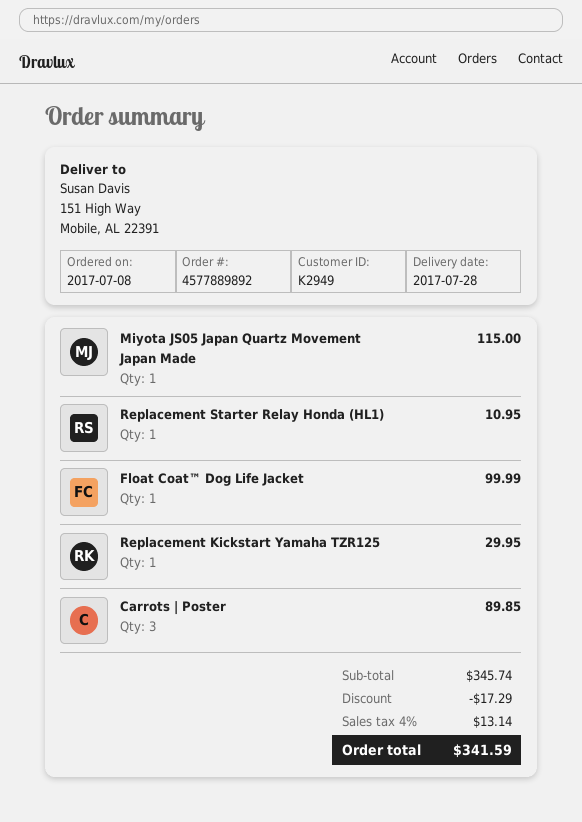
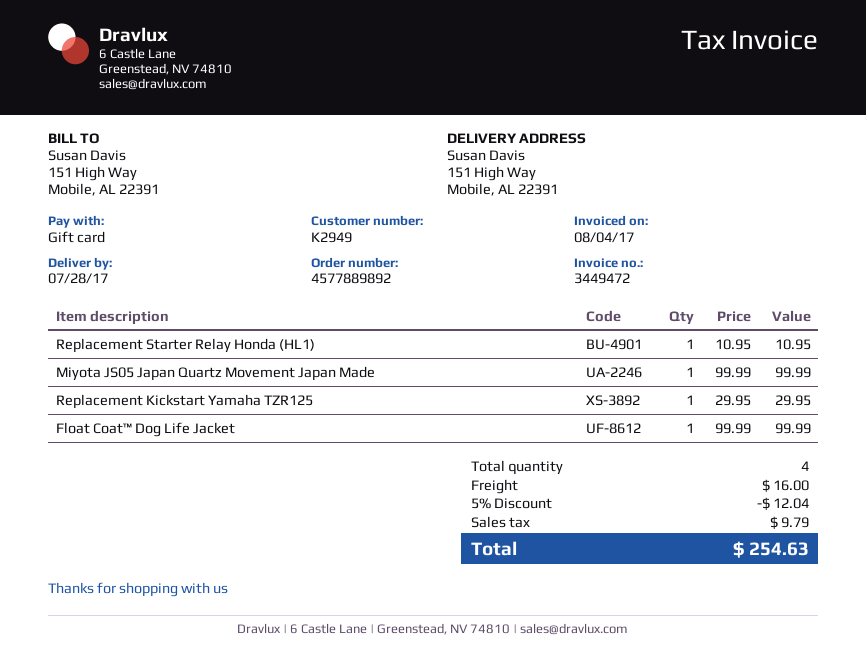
Miyota JS05 Japan Quartz Movement Japan Made: 1 for 115.00 -> 1 for 99.99
Carrots | Poster: 3 for 89.85 -> none
discount: 17.29 -> 12.04
shipping: none -> 16.00
tax: 13.14 -> 9.79
total: 341.59 -> 254.63

